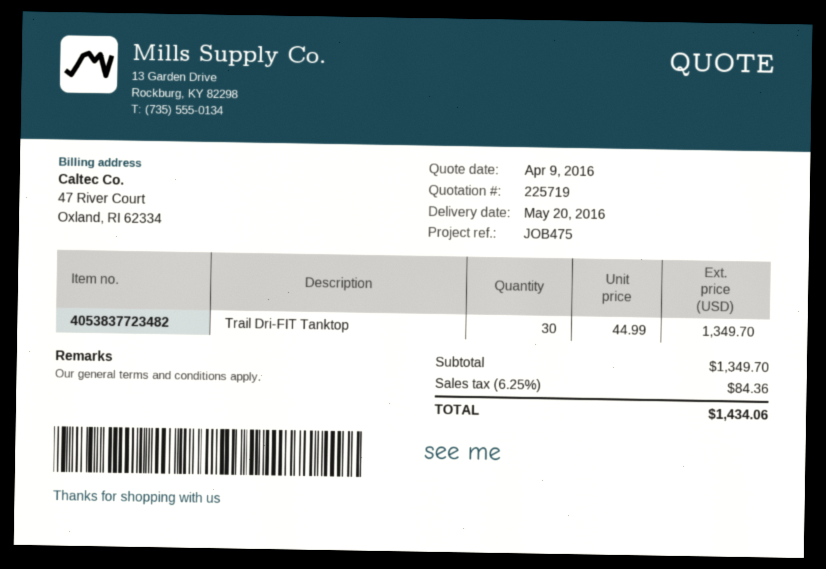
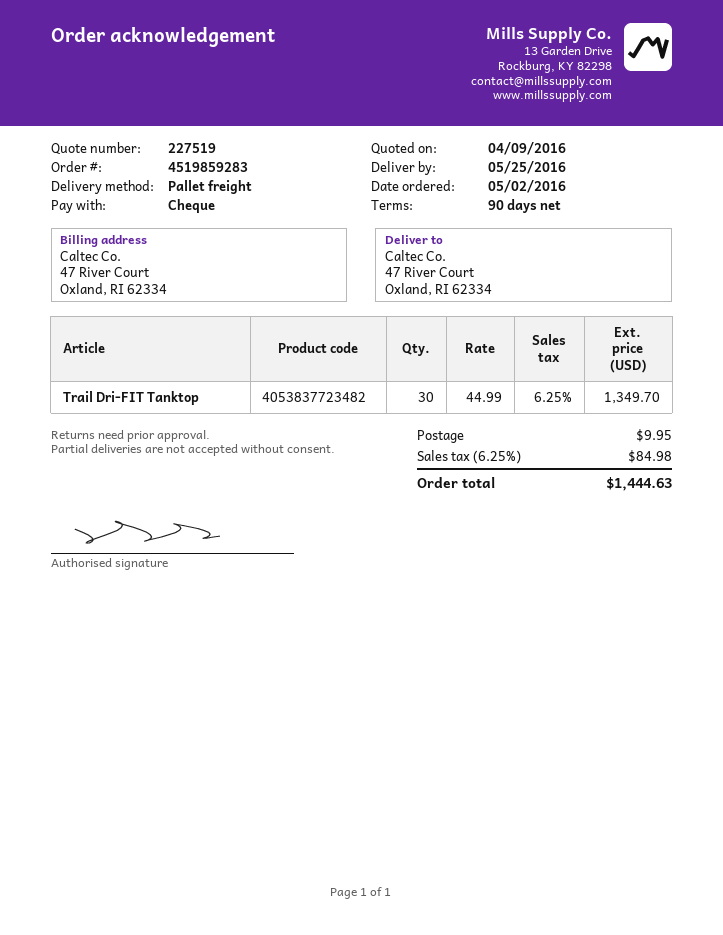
quote number: 225719 -> 227519
delivery date: 2016-05-20 -> 2016-05-25
shipping: none -> 9.95
tax: 6.25% = 84.36 -> 6.25% = 84.98
total: 1434.06 -> 1444.63

